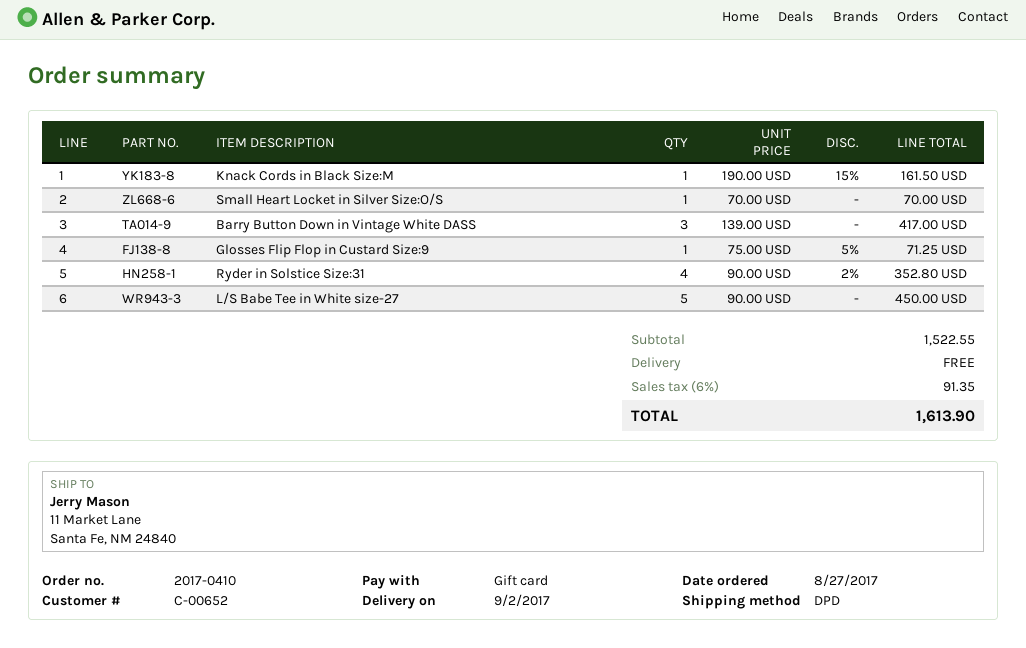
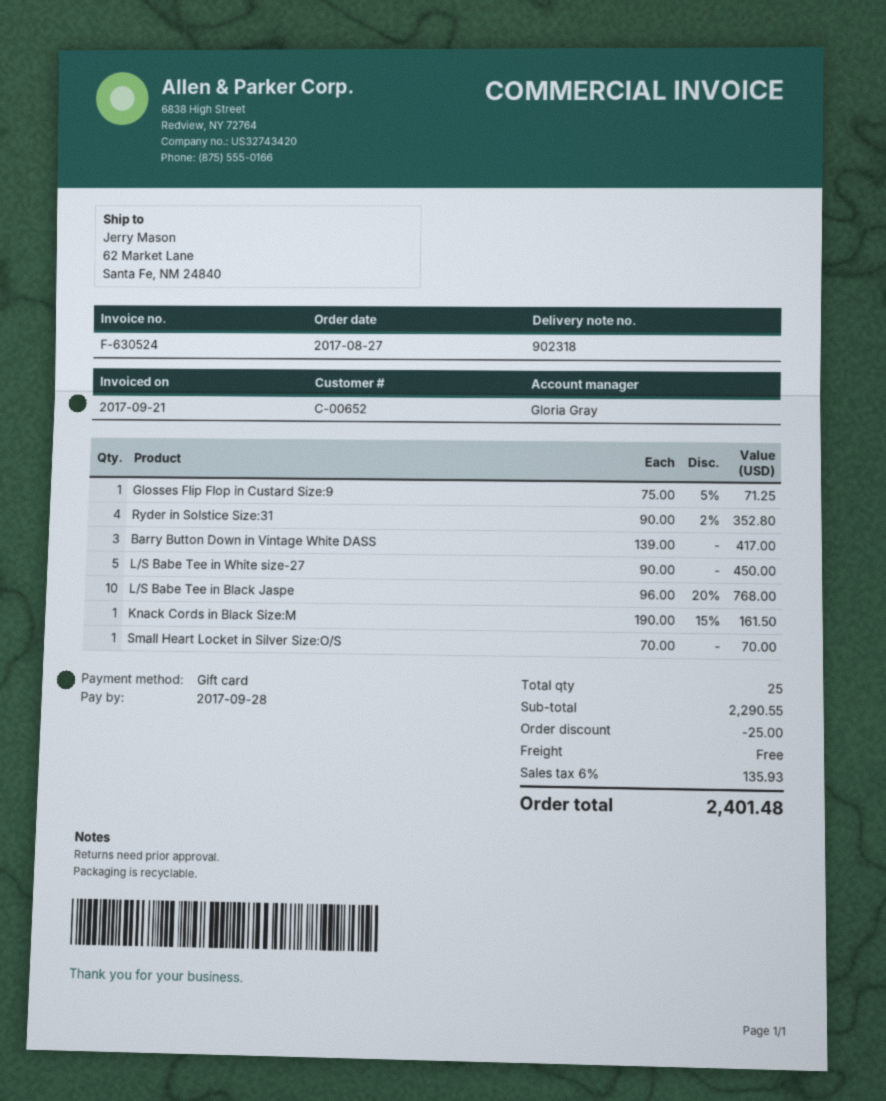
ship to: 11 Market Lane, Santa Fe, NM 24840 -> 62 Market Lane, Santa Fe, NM 24840
L/S Babe Tee in Black Jaspe: none -> 10 x 96.00 - 20% = 768.00
subtotal: 1522.55 -> 2290.55
discount: none -> 25.00
tax: 6% = 91.35 -> 6% = 135.93
total: 1613.90 -> 2401.48

